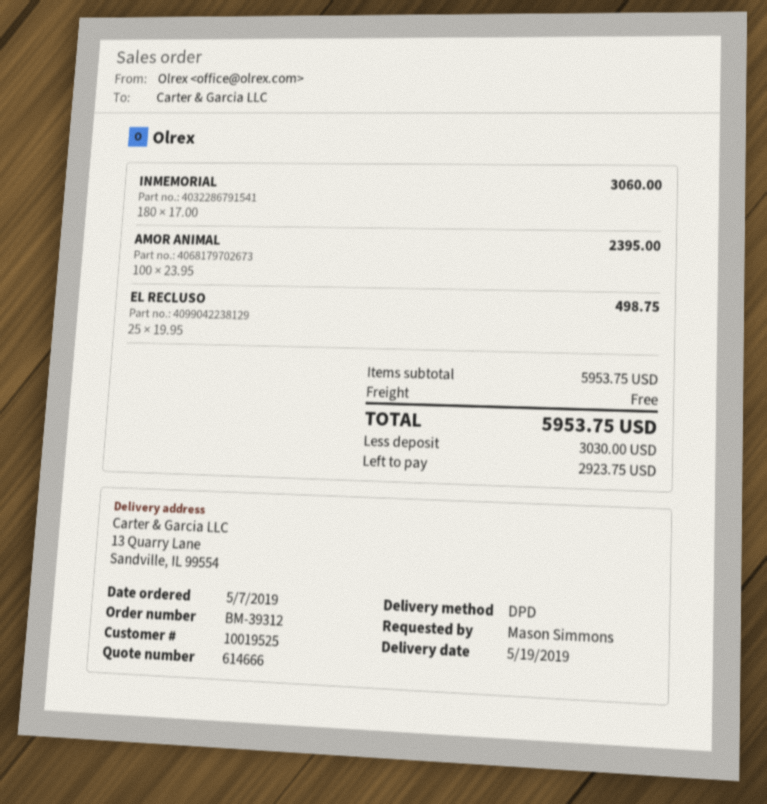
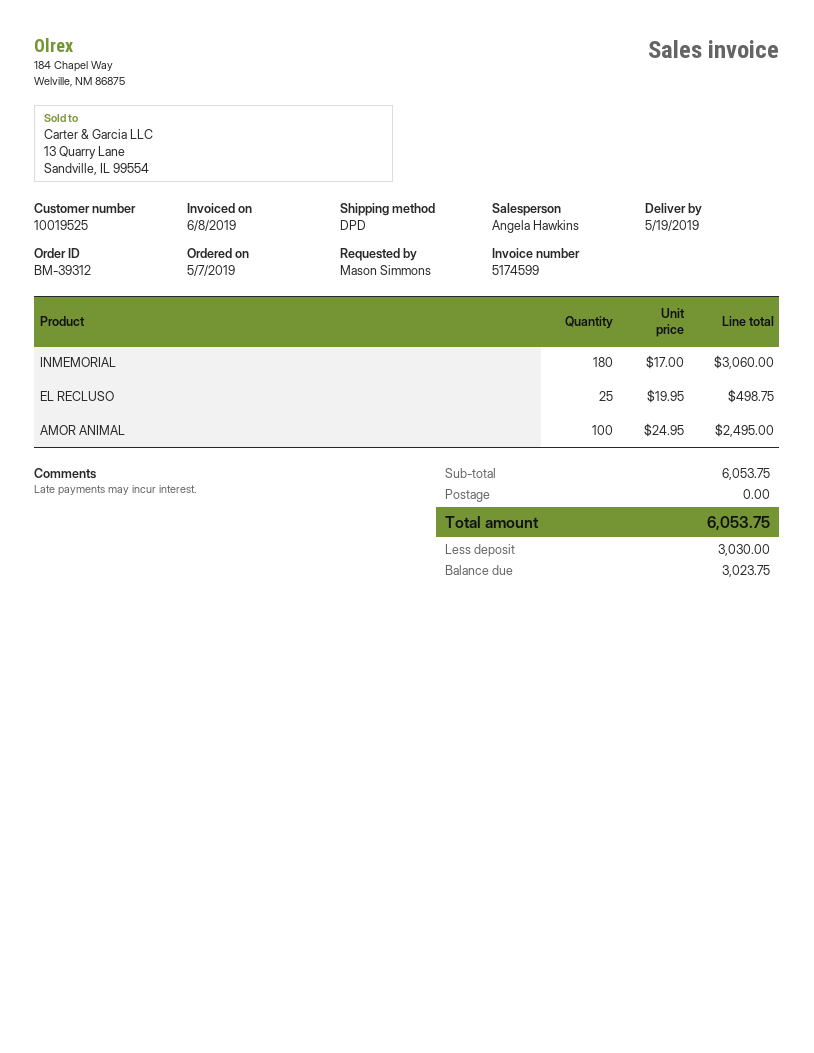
AMOR ANIMAL: 100 x 23.95 = 2395.00 -> 100 x 24.95 = 2495.00
subtotal: 5953.75 -> 6053.75
total: 5953.75 -> 6053.75
balance: 2923.75 -> 3023.75

